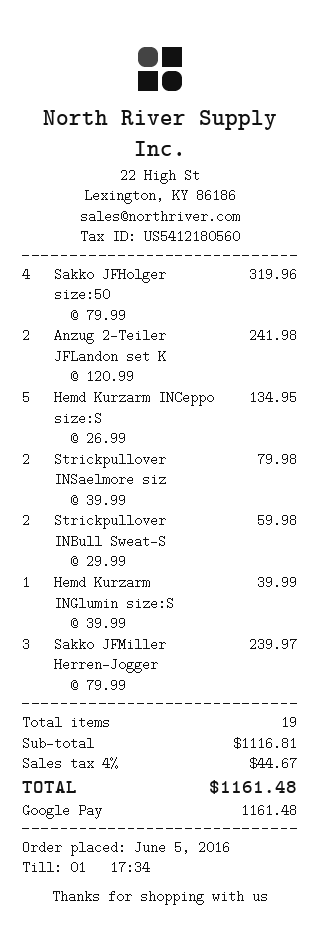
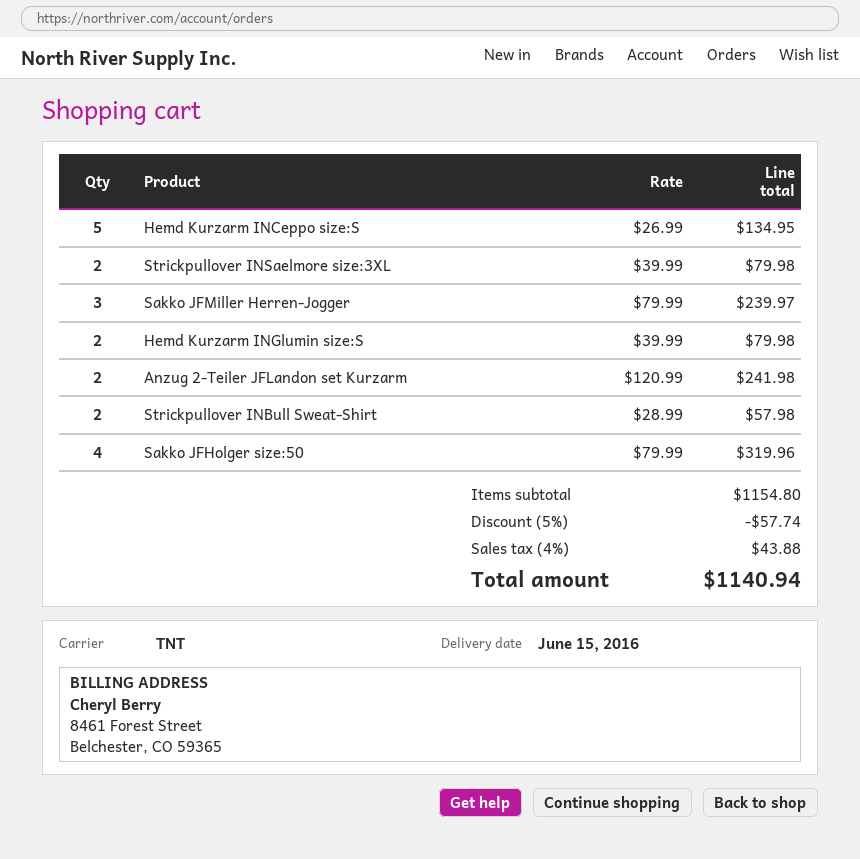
Strickpullover INBull Sweat-S: 2 x 29.99 = 59.98 -> 2 x 28.99 = 57.98
Hemd Kurzarm INGlumin size:S: 1 x 39.99 = 39.99 -> 2 x 39.99 = 79.98
subtotal: 1116.81 -> 1154.80
discount: none -> 5% = 57.74
tax: 4% = 44.67 -> 4% = 43.88
total: 1161.48 -> 1140.94

